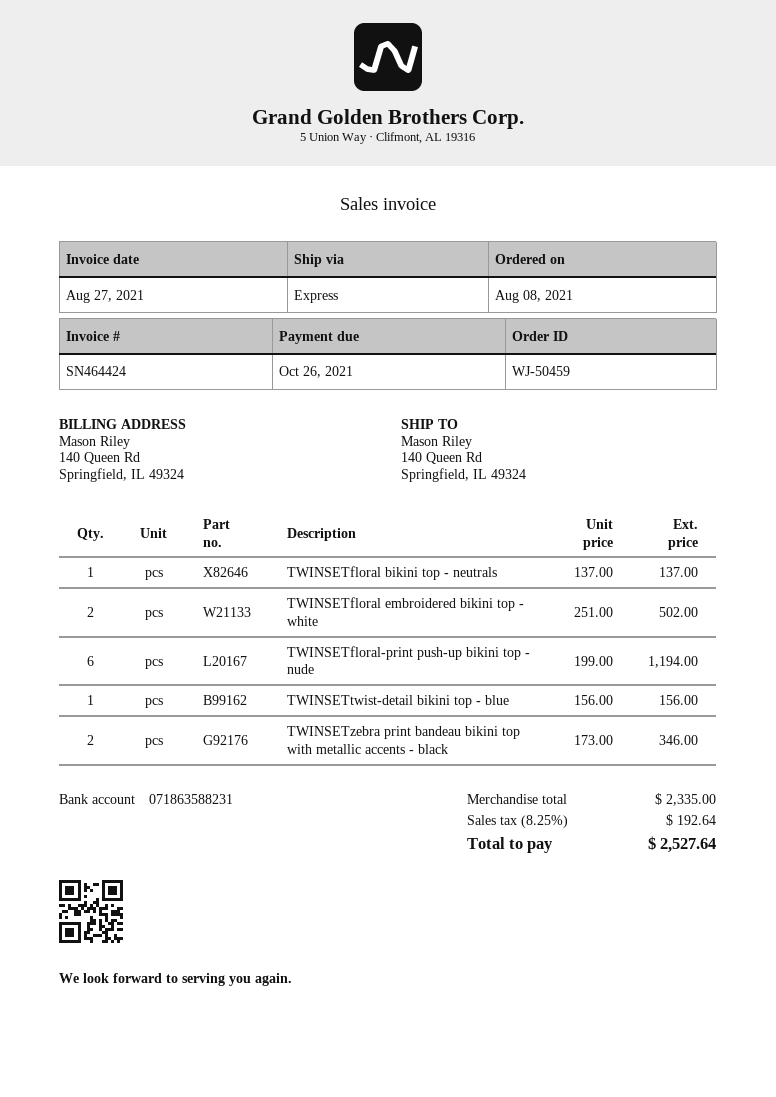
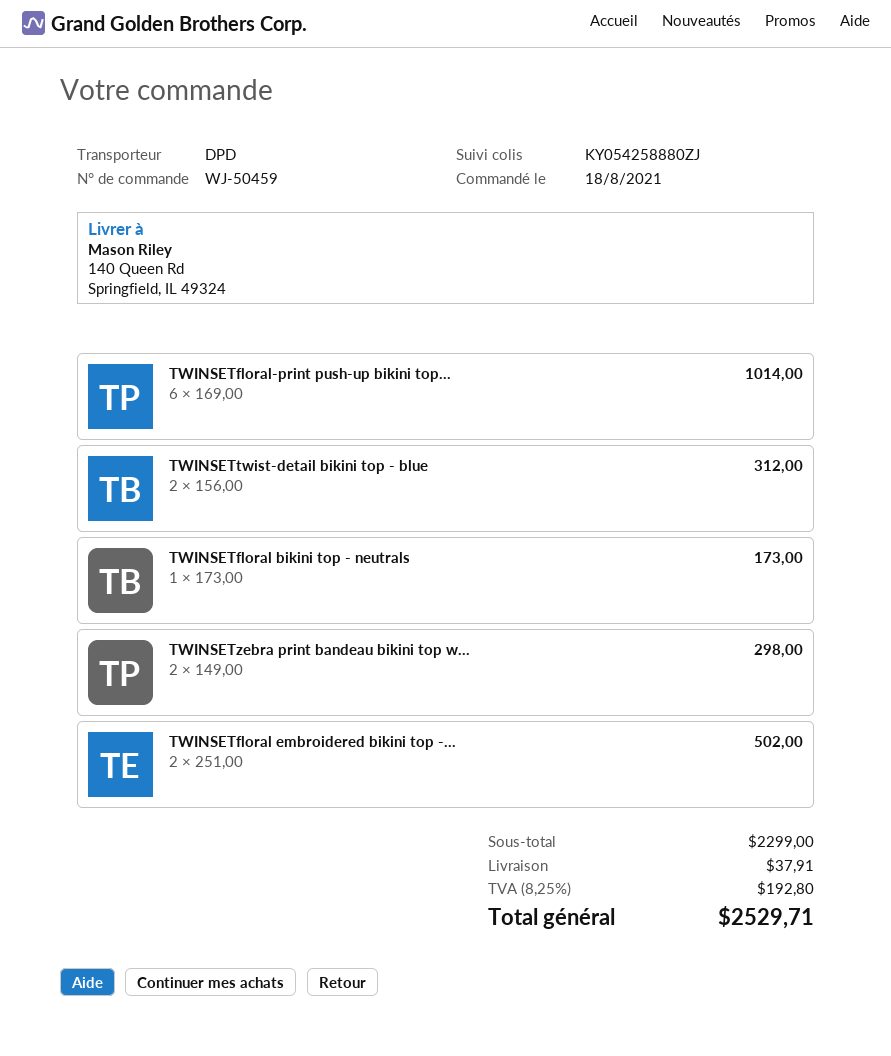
order date: 2021-08-08 -> 2021-08-18
shipping method: express -> DPD
TWINSETfloral bikini top - neutrals: 1 x 137.00 = 137.00 -> 1 x 173.00 = 173.00
TWINSETfloral-print push-up bikini top - nude: 6 x 199.00 = 1194.00 -> 6 x 169.00 = 1014.00
TWINSETtwist-detail bikini top - blue: 1 x 156.00 = 156.00 -> 2 x 156.00 = 312.00
TWINSETzebra print bandeau bikini top with metallic accents - black: 2 x 173.00 = 346.00 -> 2 x 149.00 = 298.00
subtotal: 2335.00 -> 2299.00
shipping: none -> 37.91
tax: 8.25% = 192.64 -> 8.25% = 192.80
total: 2527.64 -> 2529.71

